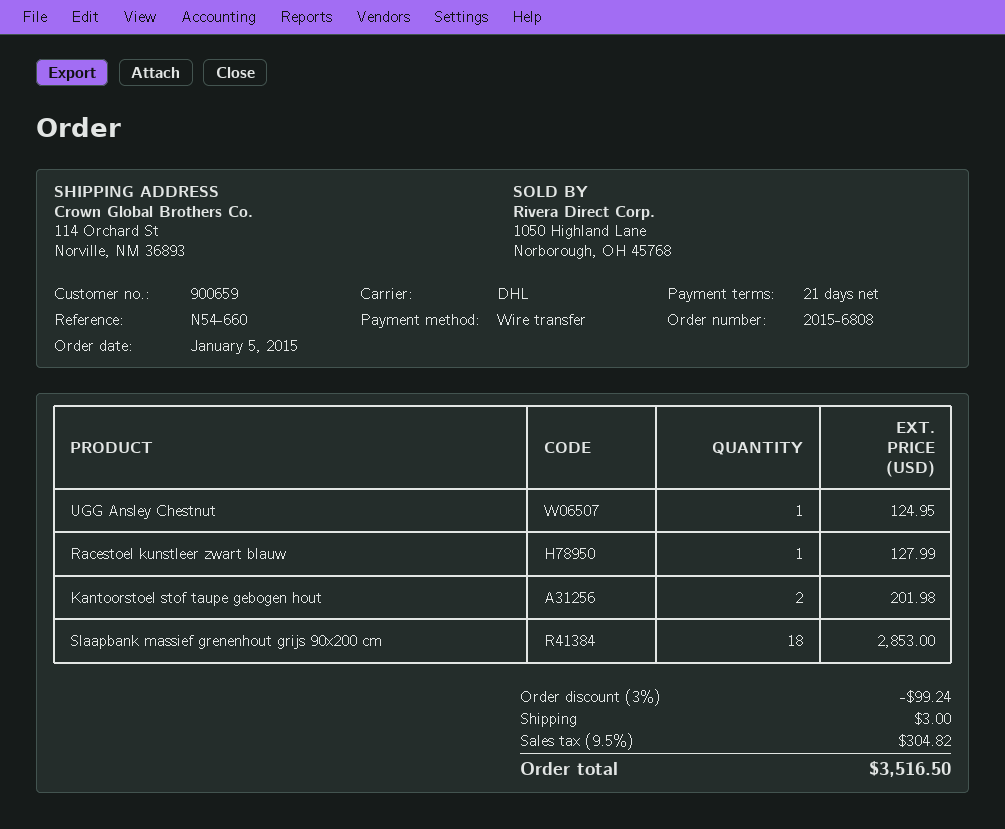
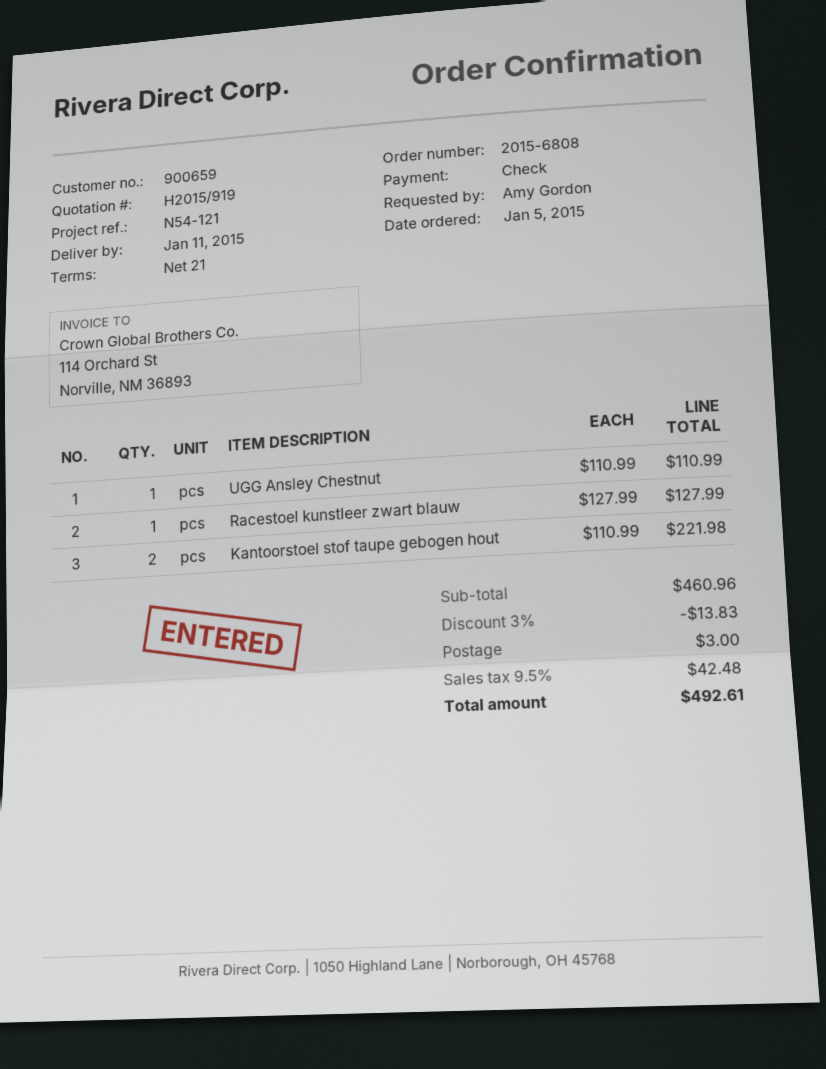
reference: N54-660 -> N54-121
payment method: bank transfer -> cheque
UGG Ansley Chestnut: 1 for 124.95 -> 1 for 110.99
Kantoorstoel stof taupe gebogen hout: 2 for 201.98 -> 2 for 221.98
Slaapbank massief grenenhout grijs 90x200 cm: 18 for 2853.00 -> none
discount: 3% = 99.24 -> 3% = 13.83
tax: 9.5% = 304.82 -> 9.5% = 42.48
total: 3516.50 -> 492.61

